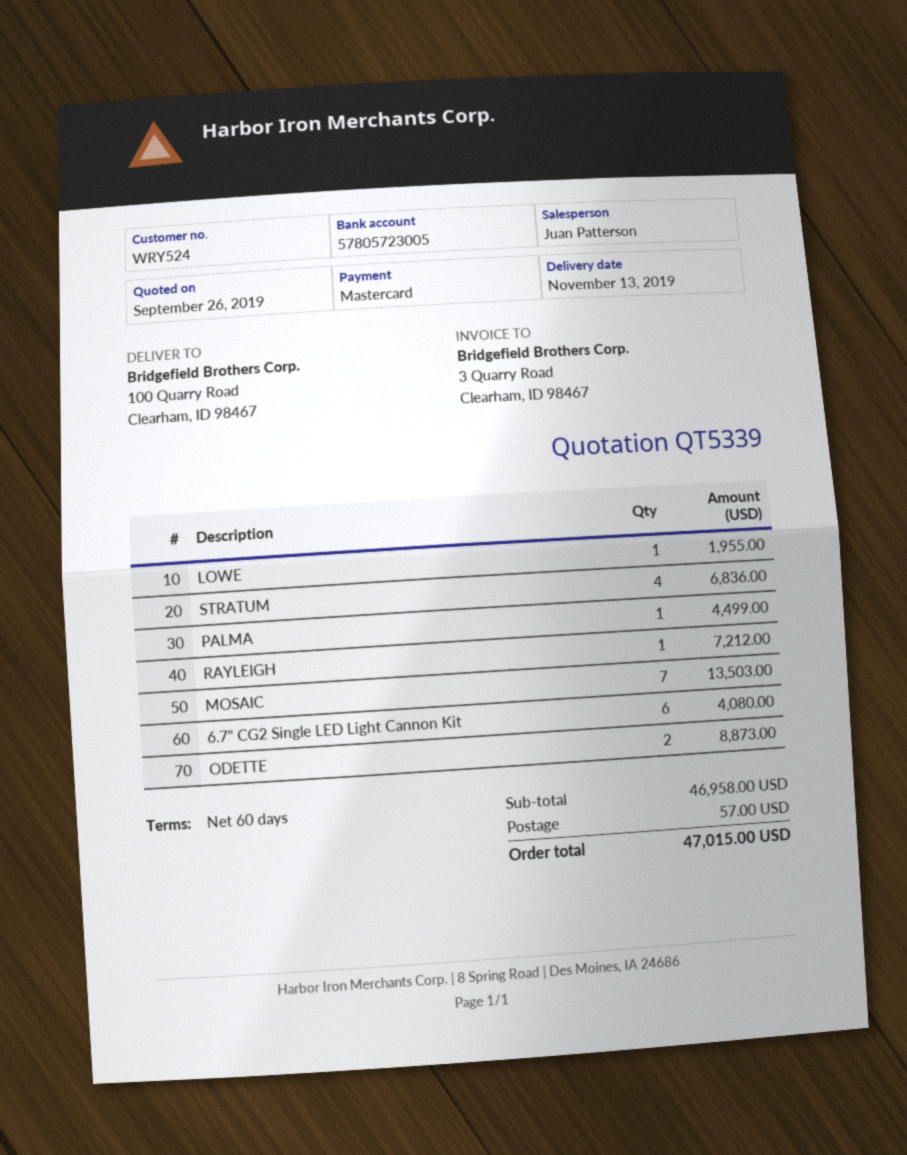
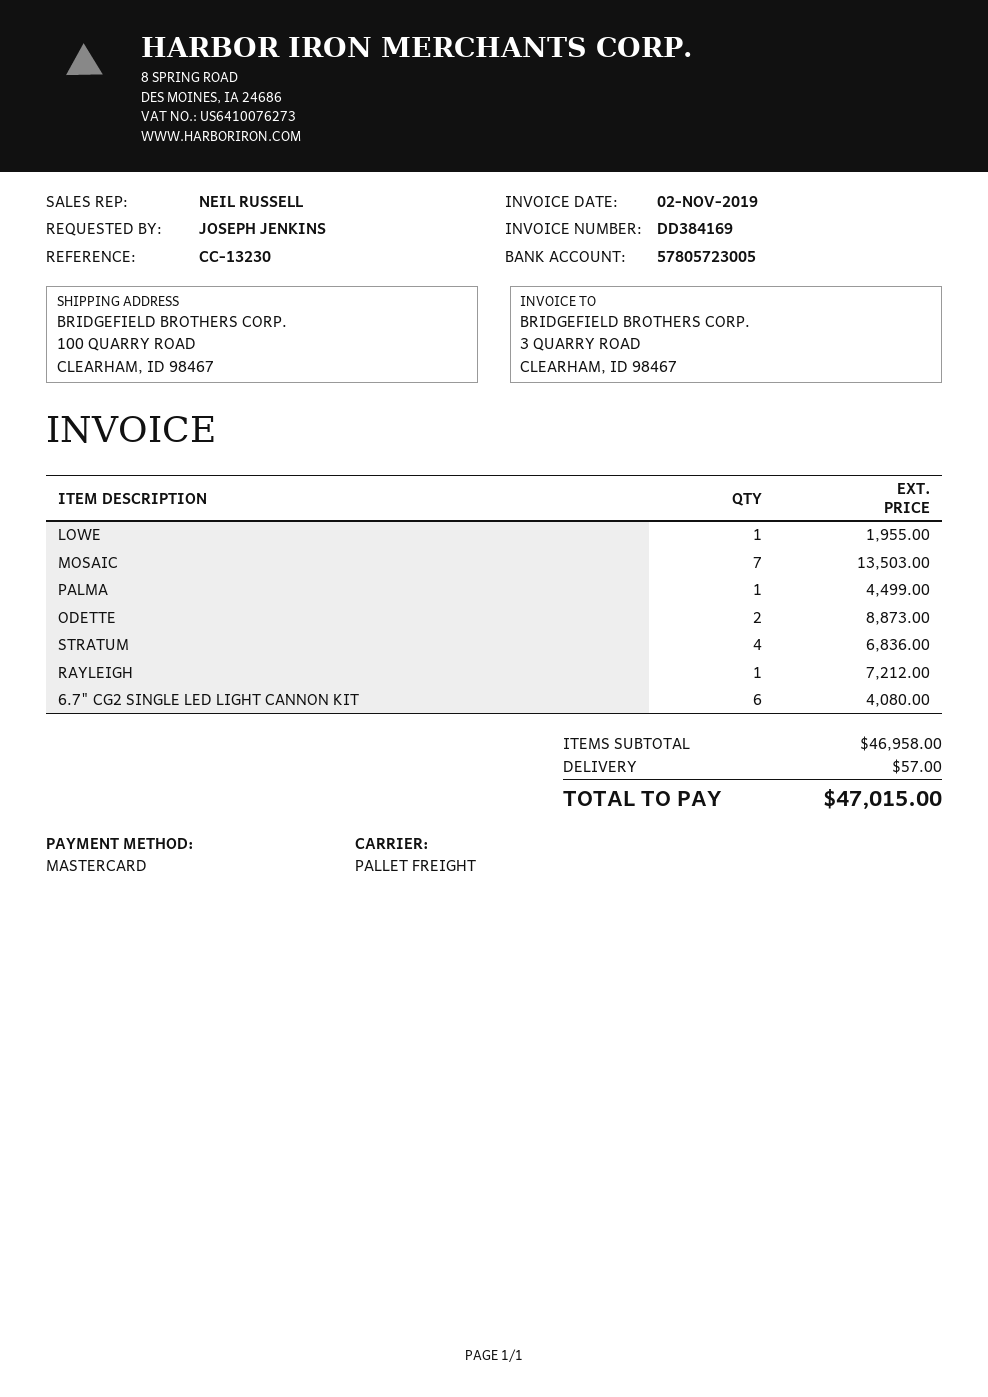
sales rep: Juan Patterson -> NEIL RUSSELL

